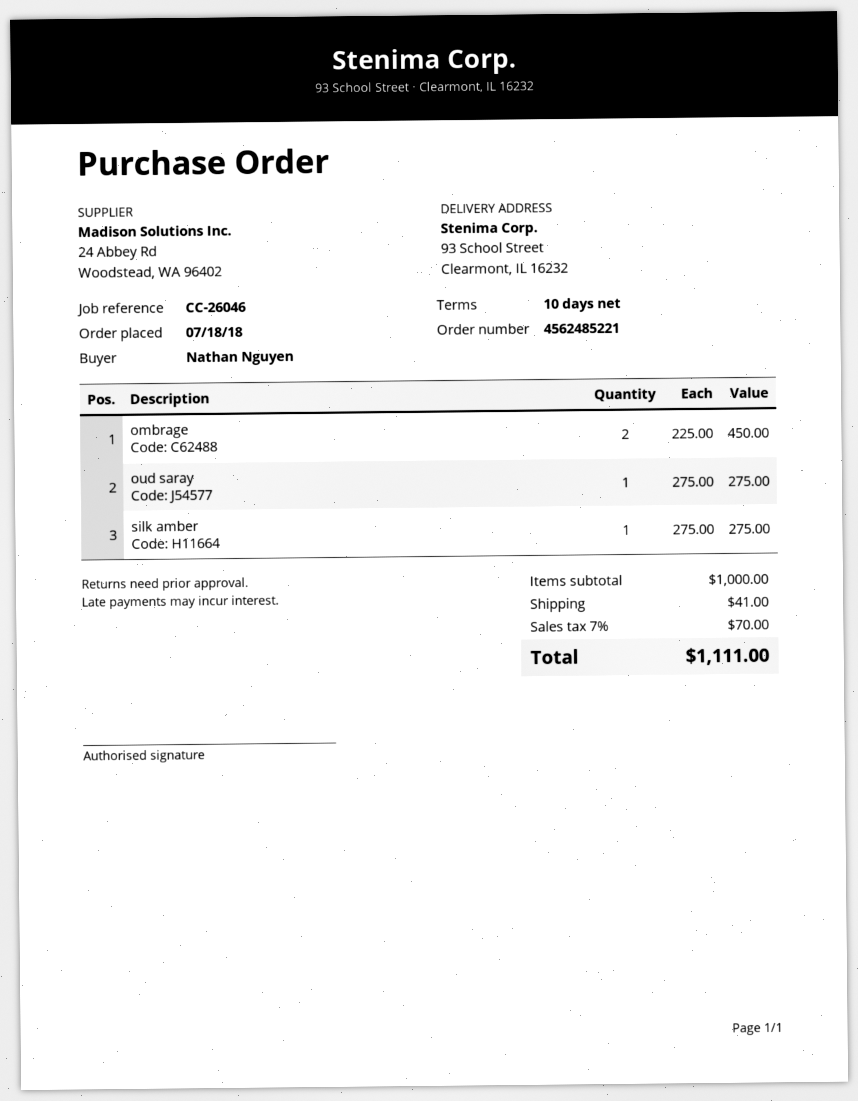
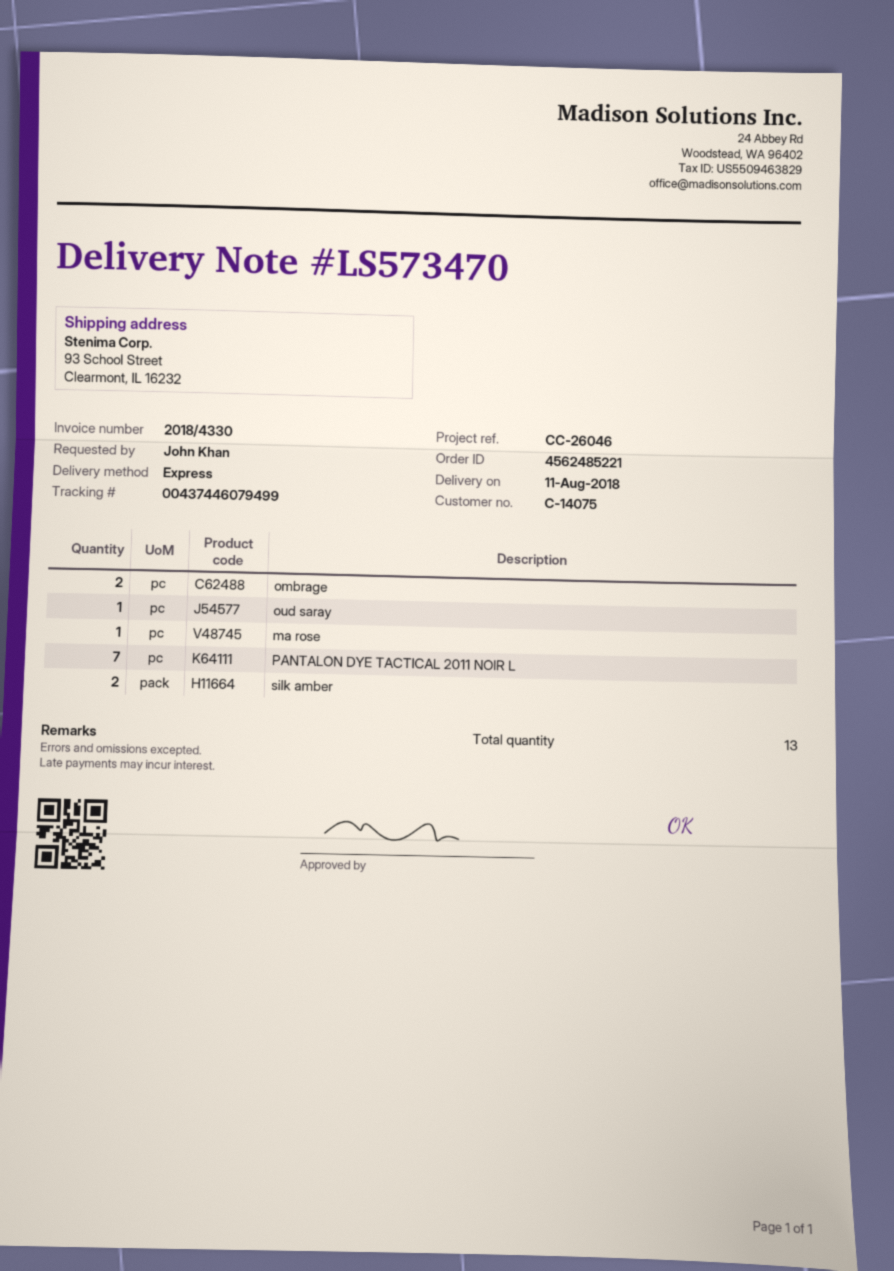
ordered by: Nathan Nguyen -> John Khan
silk amber: 1 -> 2
ma rose: none -> 1
PANTALON DYE TACTICAL 2011 NOIR L: none -> 7

